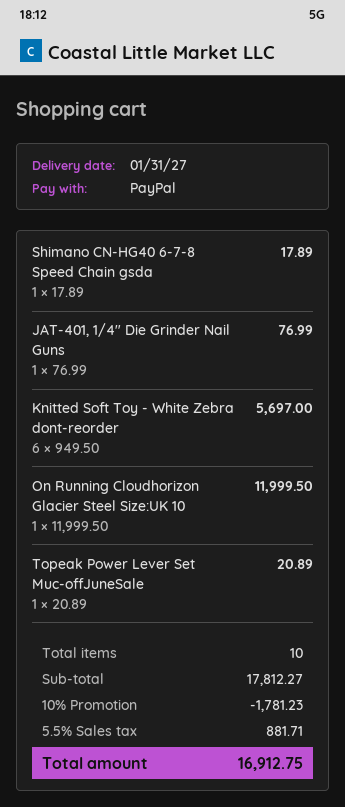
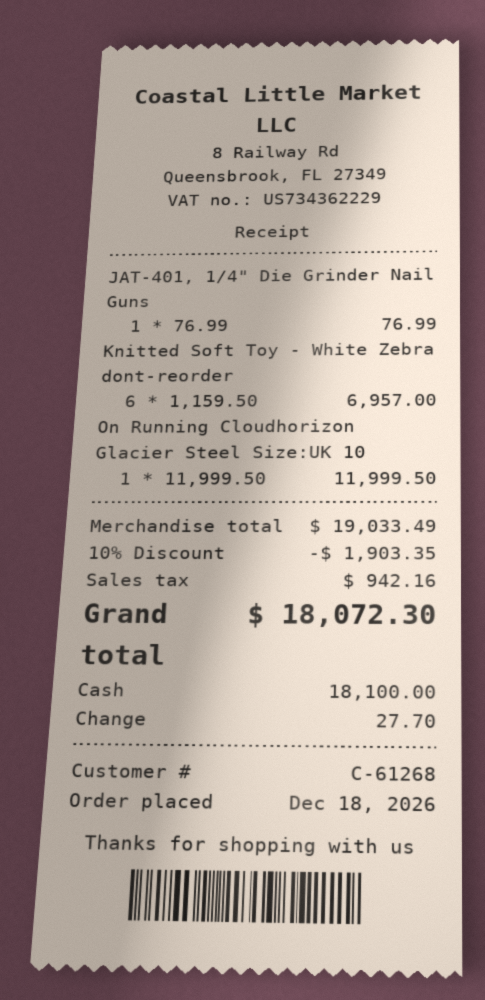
payment method: PayPal -> cash
Shimano CN-HG40 6-7-8 Speed Chain gsda: 1 x 17.89 = 17.89 -> none
Knitted Soft Toy - White Zebra dont-reorder: 6 x 949.50 = 5697.00 -> 6 x 1159.50 = 6957.00
Topeak Power Lever Set Muc-offJuneSale: 1 x 20.89 = 20.89 -> none
subtotal: 17812.27 -> 19033.49
discount: 10% = 1781.23 -> 10% = 1903.35
tax: 881.71 -> 942.16
total: 16912.75 -> 18072.30

